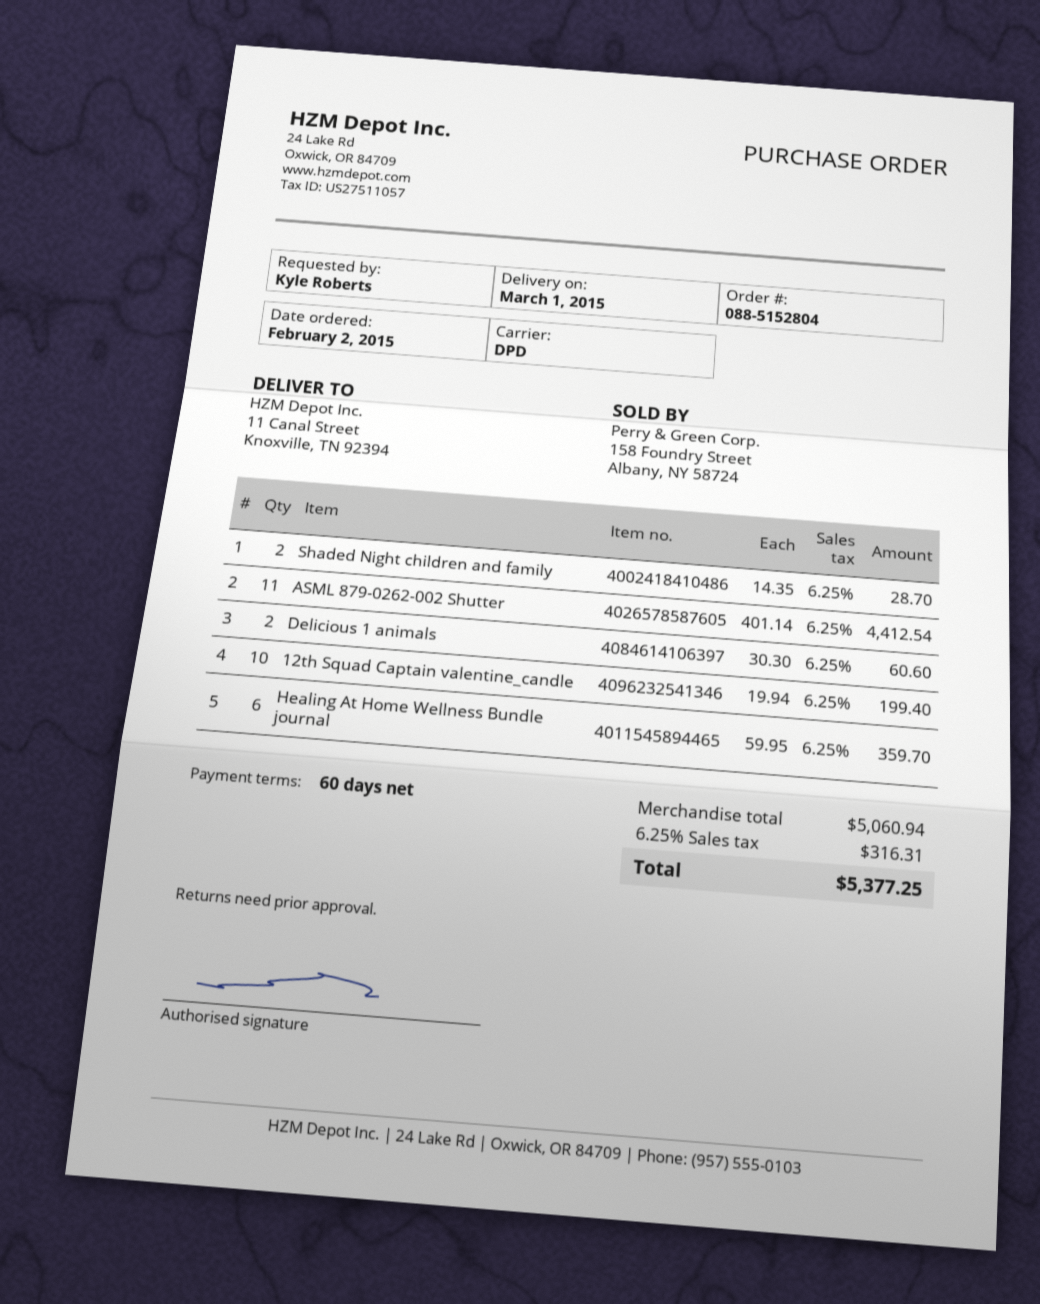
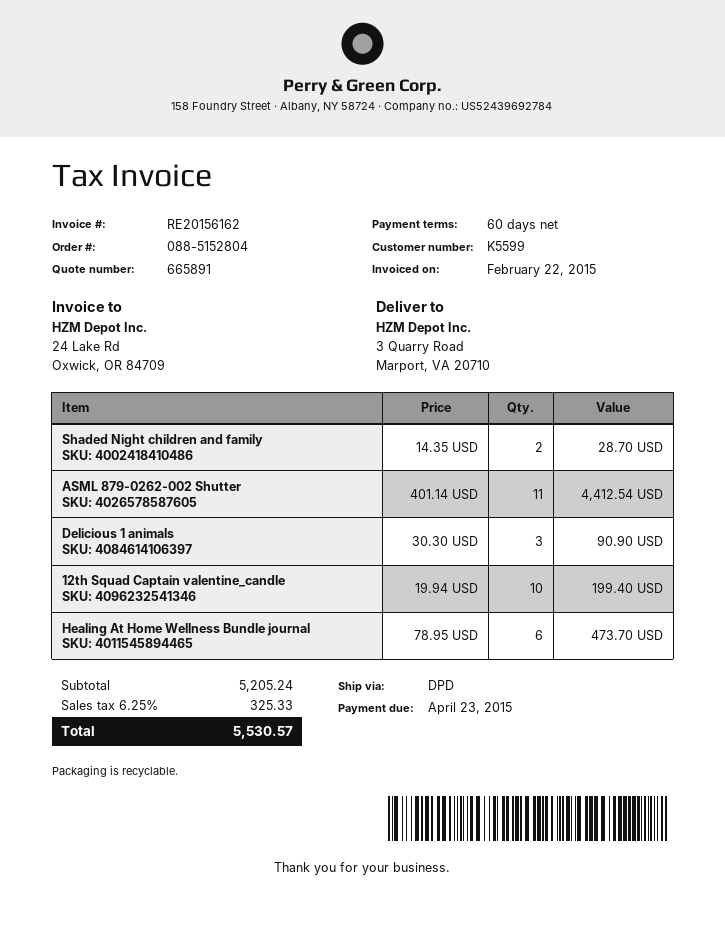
ship to: 11 Canal Street, Knoxville, TN 92394 -> 3 Quarry Road, Marport, VA 20710
Delicious 1 animals: 2 x 30.30 = 60.60 -> 3 x 30.30 = 90.90
Healing At Home Wellness Bundle journal: 6 x 59.95 = 359.70 -> 6 x 78.95 = 473.70
subtotal: 5060.94 -> 5205.24
tax: 6.25% = 316.31 -> 6.25% = 325.33
total: 5377.25 -> 5530.57

